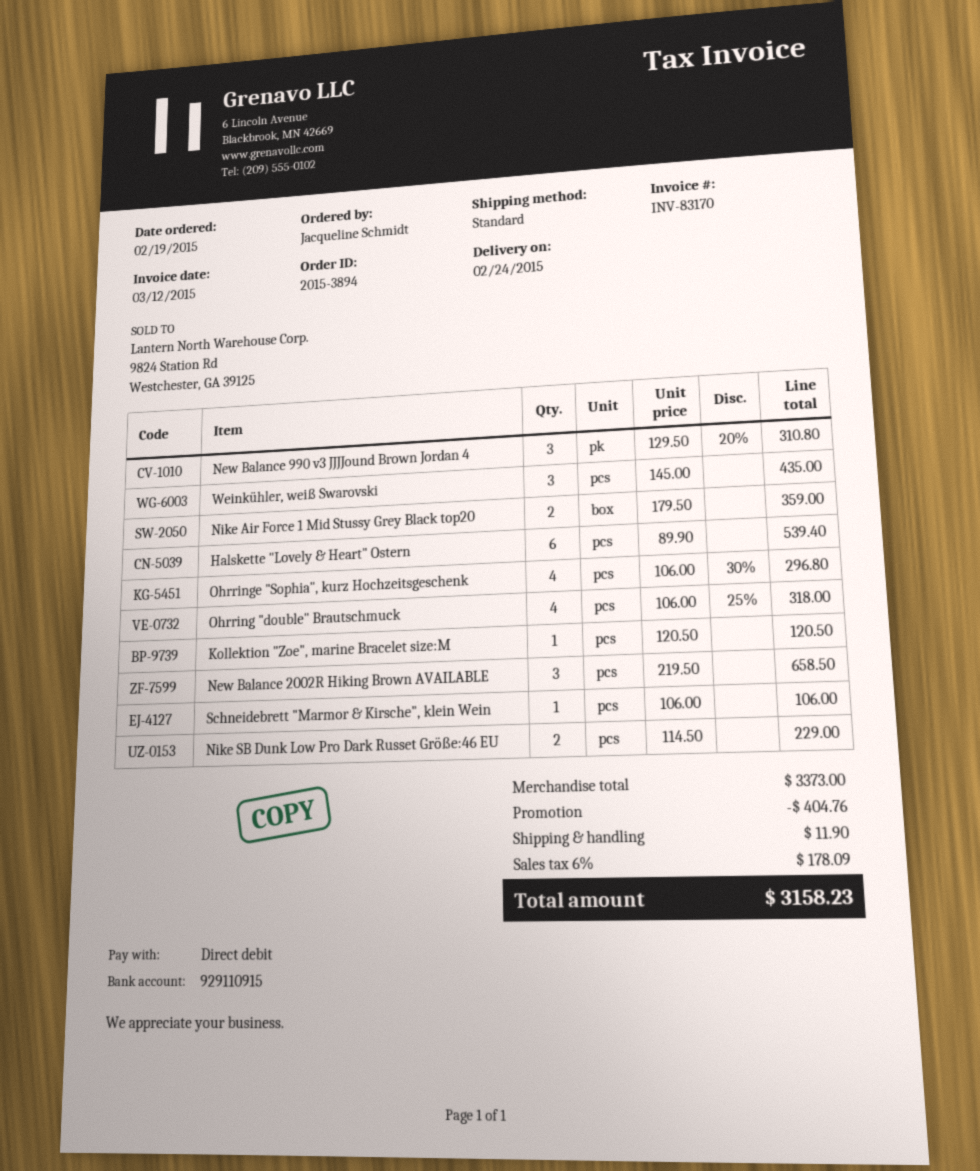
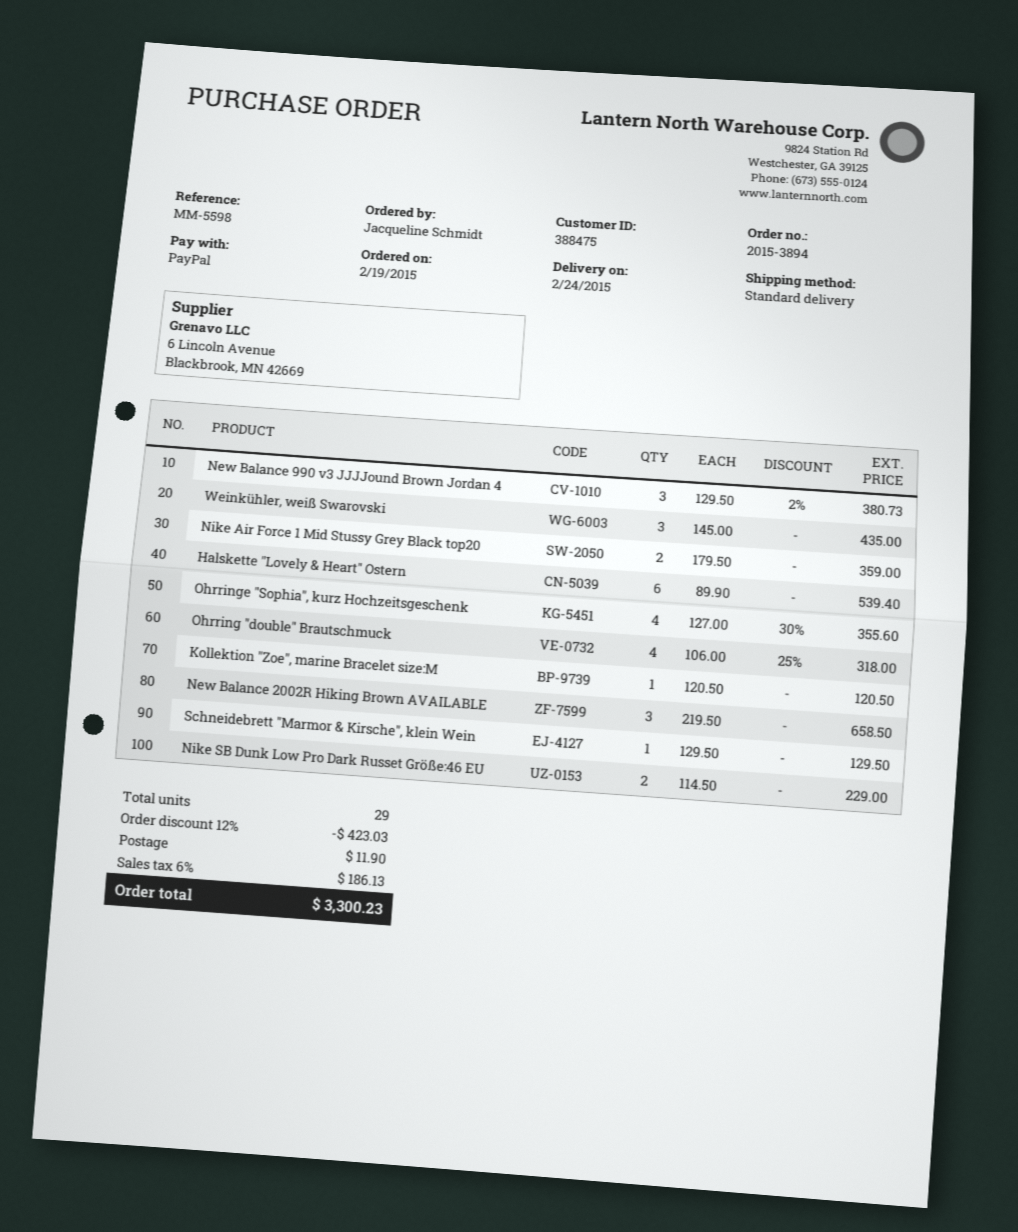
payment method: direct debit -> PayPal
New Balance 990 v3 JJJJound Brown Jordan 4: 3 x 129.50 - 20% = 310.80 -> 3 x 129.50 - 2% = 380.73
Ohrringe "Sophia", kurz Hochzeitsgeschenk: 4 x 106.00 - 30% = 296.80 -> 4 x 127.00 - 30% = 355.60
Schneidebrett "Marmor & Kirsche", klein Wein: 1 x 106.00 = 106.00 -> 1 x 129.50 = 129.50
discount: 404.76 -> 423.03
tax: 6% = 178.09 -> 6% = 186.13
total: 3158.23 -> 3300.23

